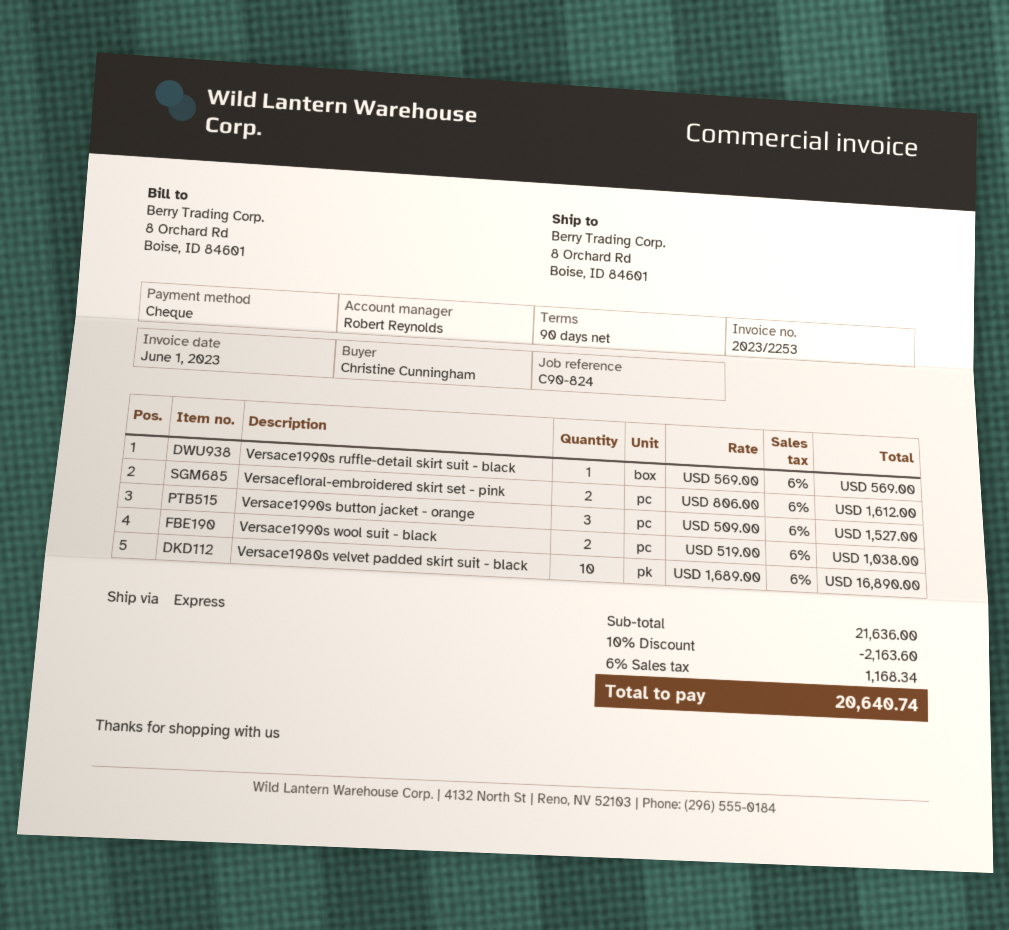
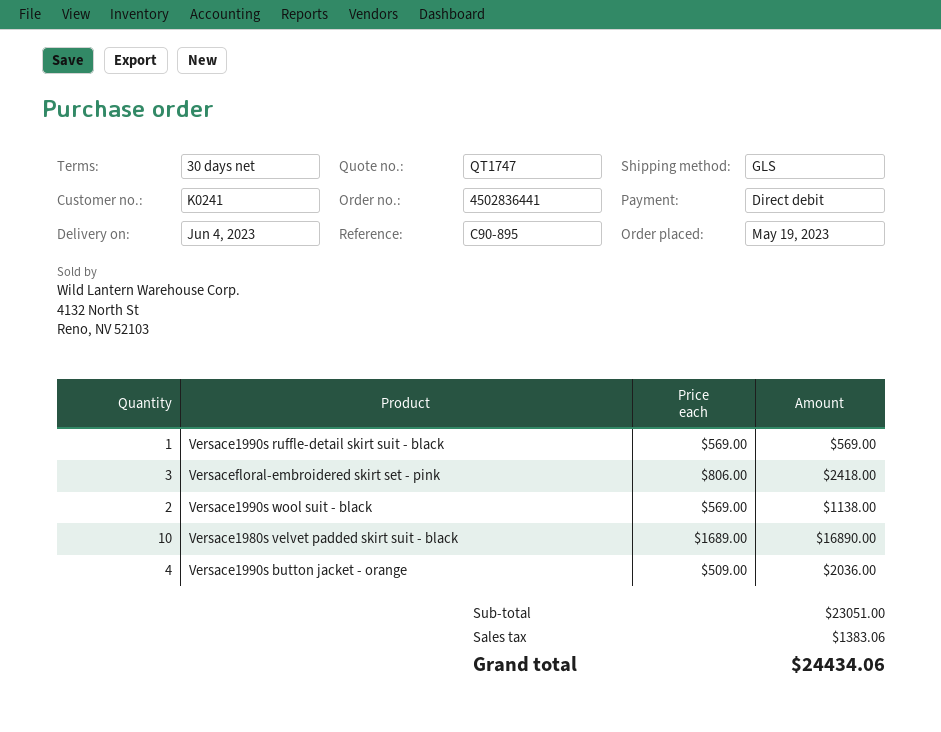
payment terms: 90 days -> 30 days
reference: C90-824 -> C90-895
payment method: cheque -> direct debit
shipping method: express -> GLS
Versacefloral-embroidered skirt set - pink: 2 x 806.00 = 1612.00 -> 3 x 806.00 = 2418.00
Versace1990s button jacket - orange: 3 x 509.00 = 1527.00 -> 4 x 509.00 = 2036.00
Versace1990s wool suit - black: 2 x 519.00 = 1038.00 -> 2 x 569.00 = 1138.00
subtotal: 21636.00 -> 23051.00
discount: 10% = 2163.60 -> none
tax: 1168.34 -> 1383.06
total: 20640.74 -> 24434.06

